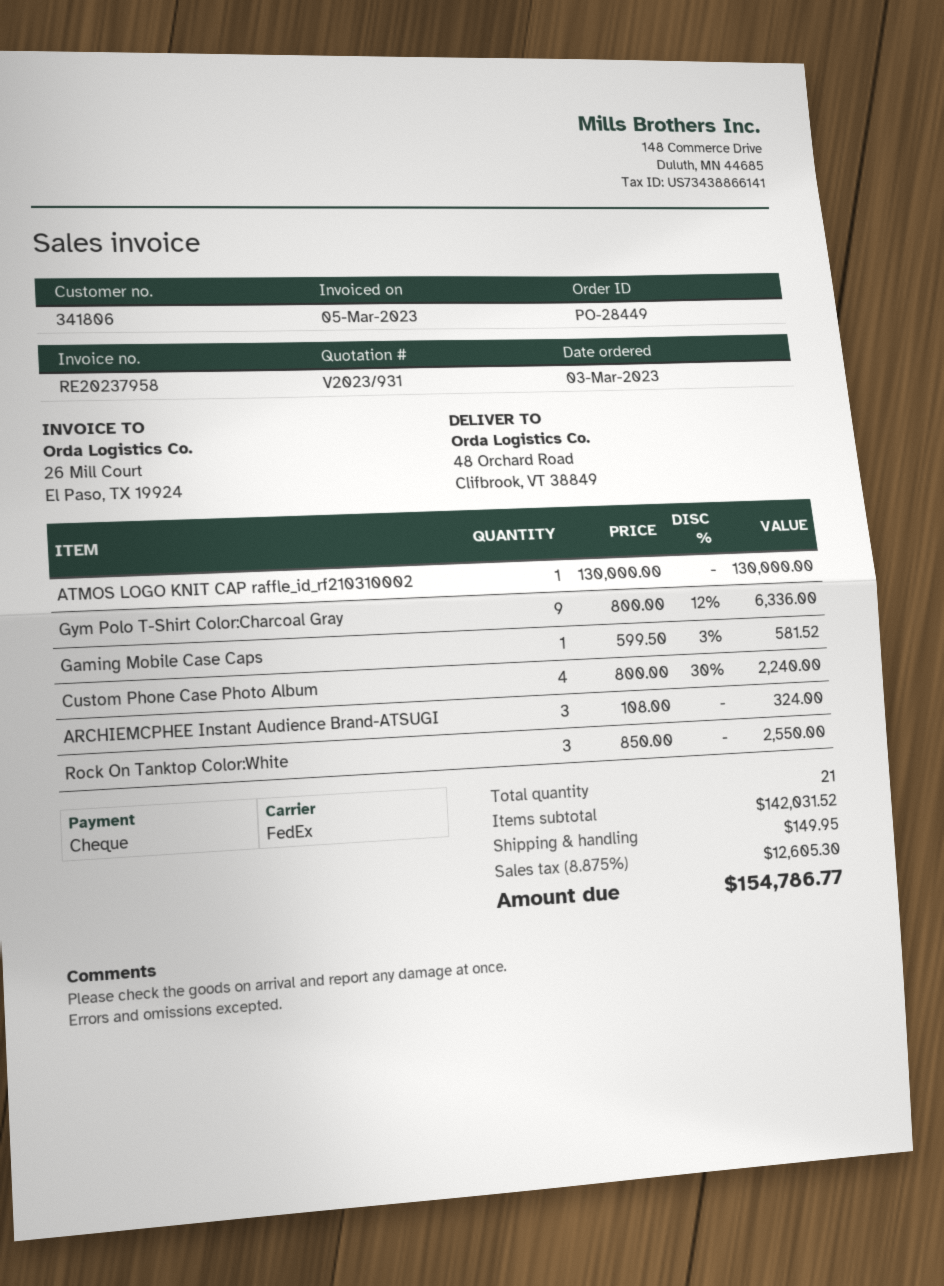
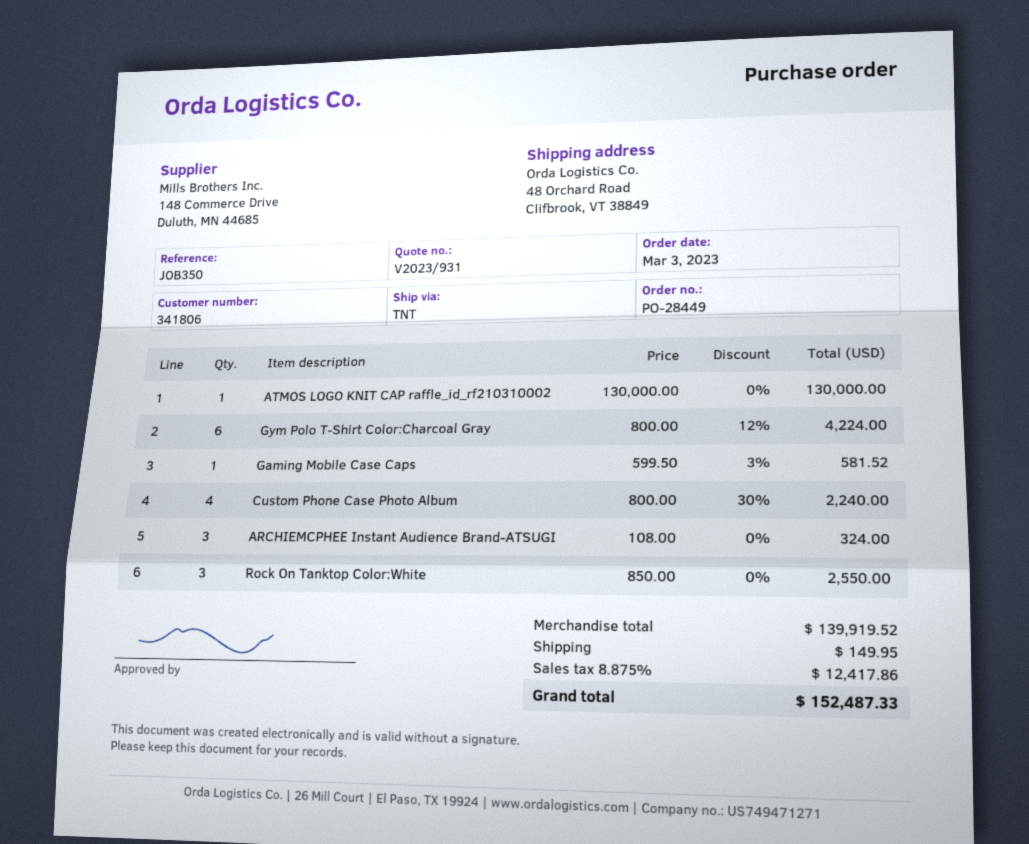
shipping method: FedEx -> TNT
Gym Polo T-Shirt Color:Charcoal Gray: 9 x 800.00 - 12% = 6336.00 -> 6 x 800.00 - 12% = 4224.00
subtotal: 142031.52 -> 139919.52
tax: 8.875% = 12605.30 -> 8.875% = 12417.86
total: 154786.77 -> 152487.33

